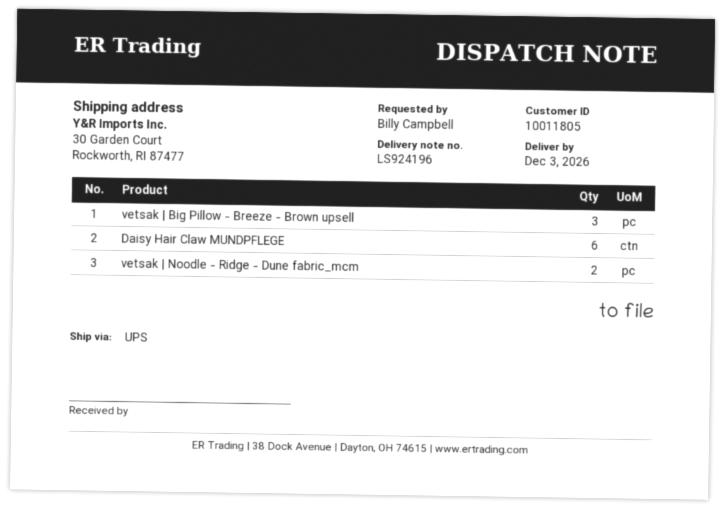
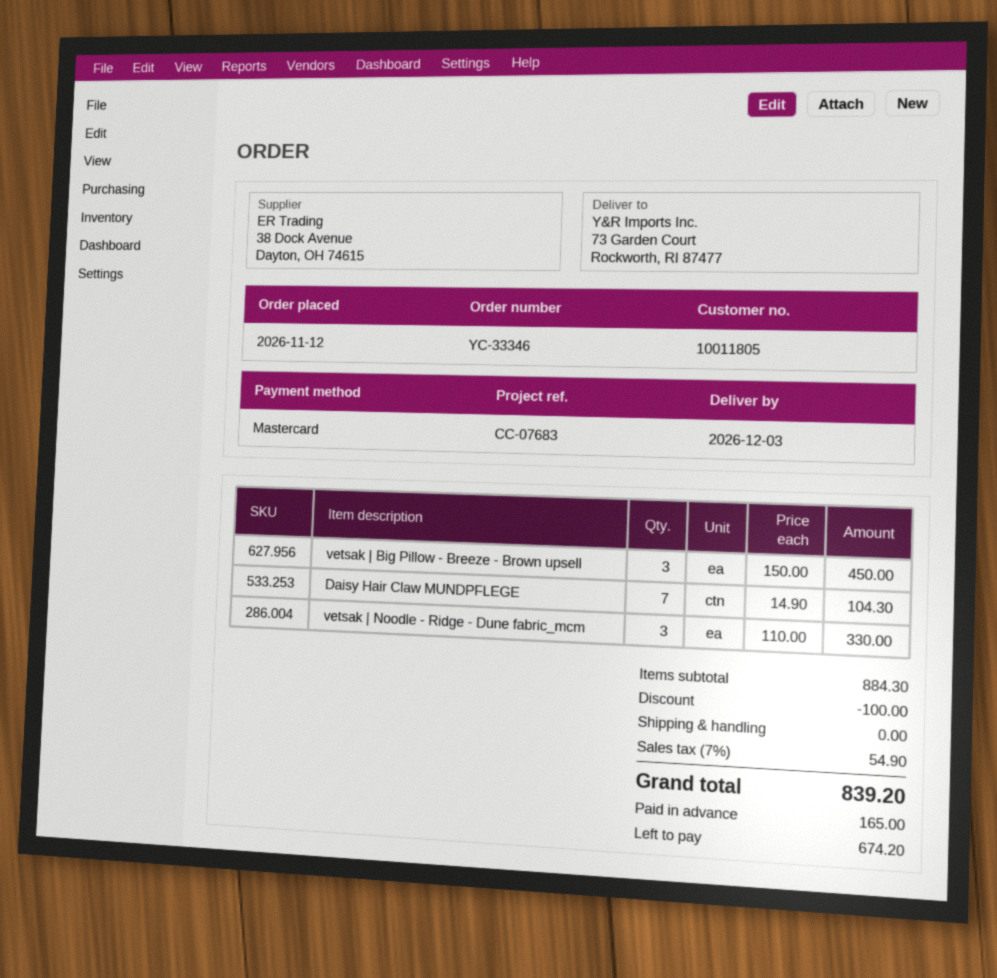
ship to: 30 Garden Court, Rockworth, RI 87477 -> 73 Garden Court, Rockworth, RI 87477
Daisy Hair Claw MUNDPFLEGE: 6 -> 7
vetsak | Noodle - Ridge - Dune fabric_mcm: 2 -> 3

